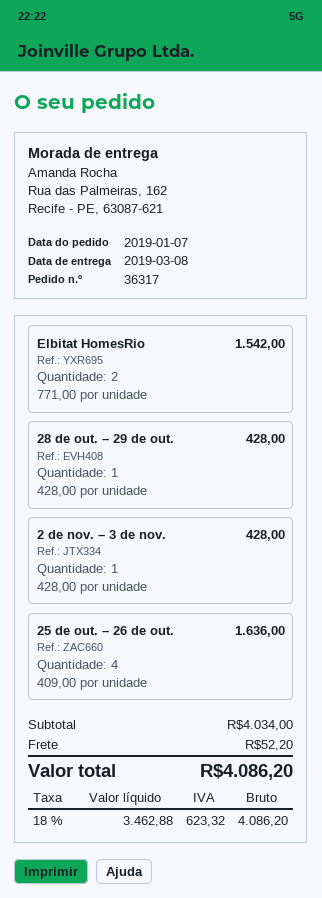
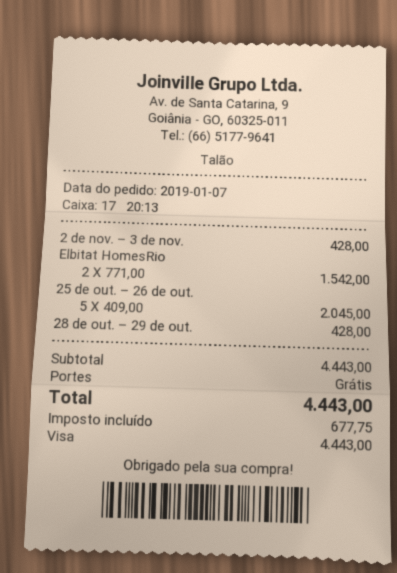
25 de out. – 26 de out.: 4 x 409.00 = 1636.00 -> 5 x 409.00 = 2045.00
subtotal: 4034.00 -> 4443.00
shipping: 52.20 -> 0.00
tax: 623.32 -> 677.75
total: 4086.20 -> 4443.00

